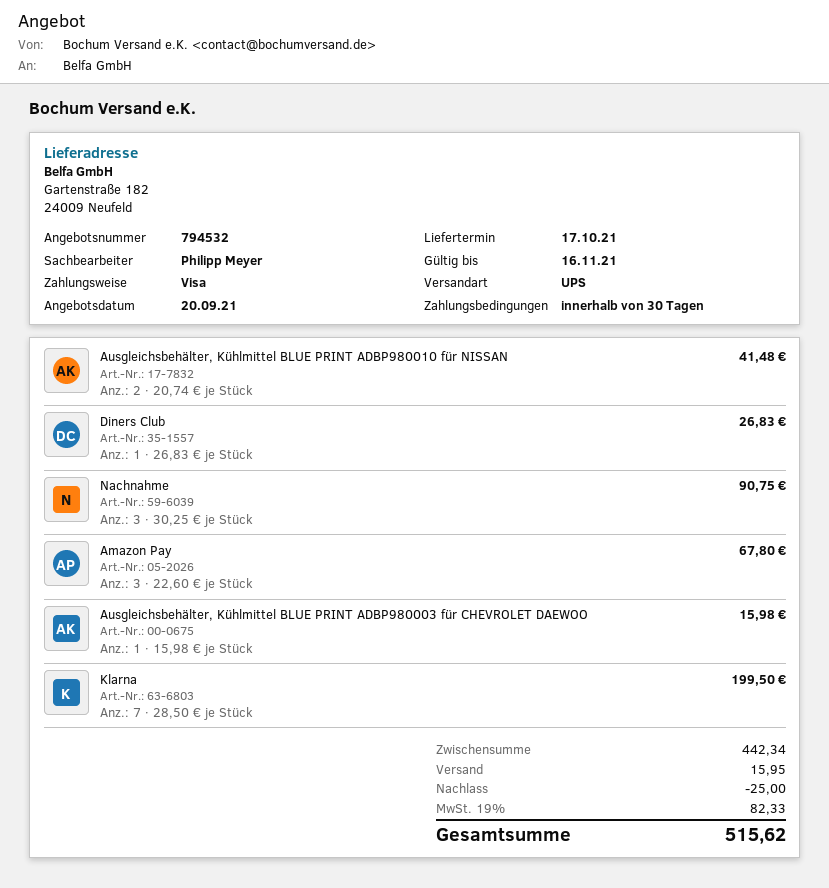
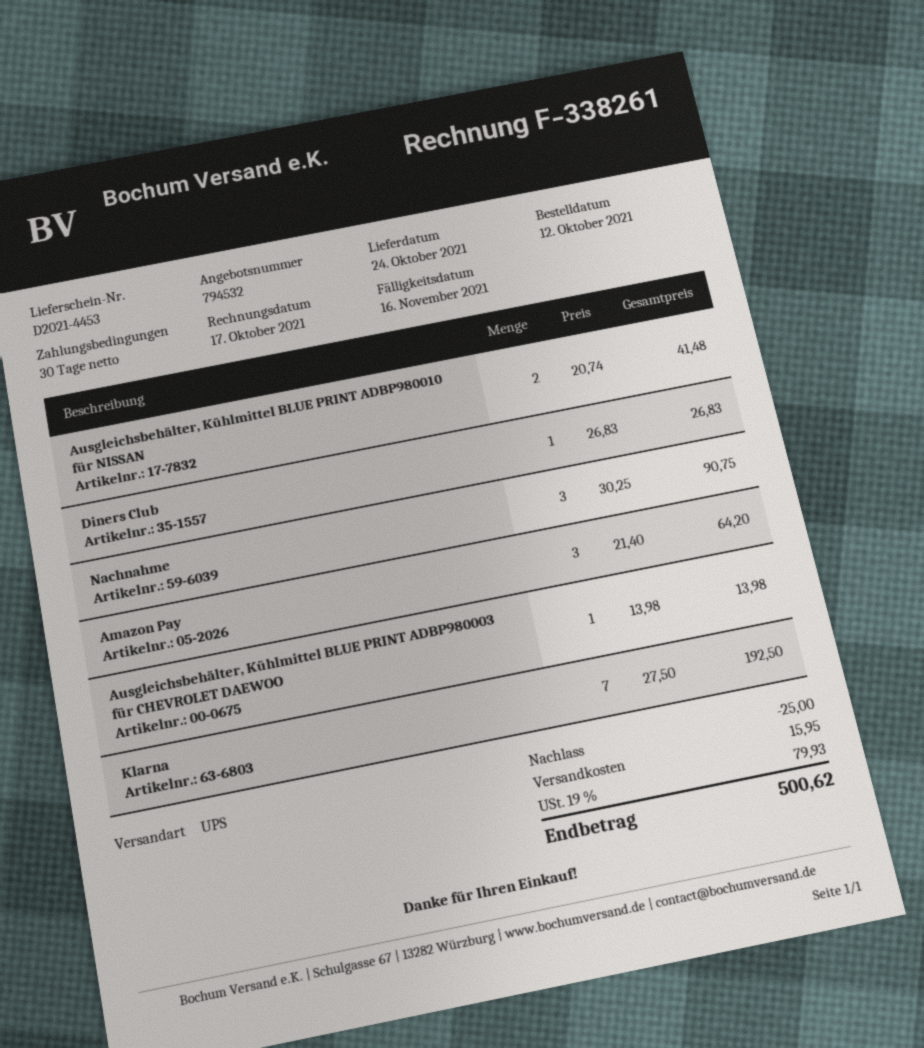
delivery date: 2021-10-17 -> 2021-10-24
Amazon Pay: 3 x 22.60 = 67.80 -> 3 x 21.40 = 64.20
Ausgleichsbehälter, Kühlmittel BLUE PRINT ADBP980003 für CHEVROLET DAEWOO: 1 x 15.98 = 15.98 -> 1 x 13.98 = 13.98
Klarna: 7 x 28.50 = 199.50 -> 7 x 27.50 = 192.50
tax: 19% = 82.33 -> 19% = 79.93
total: 515.62 -> 500.62

